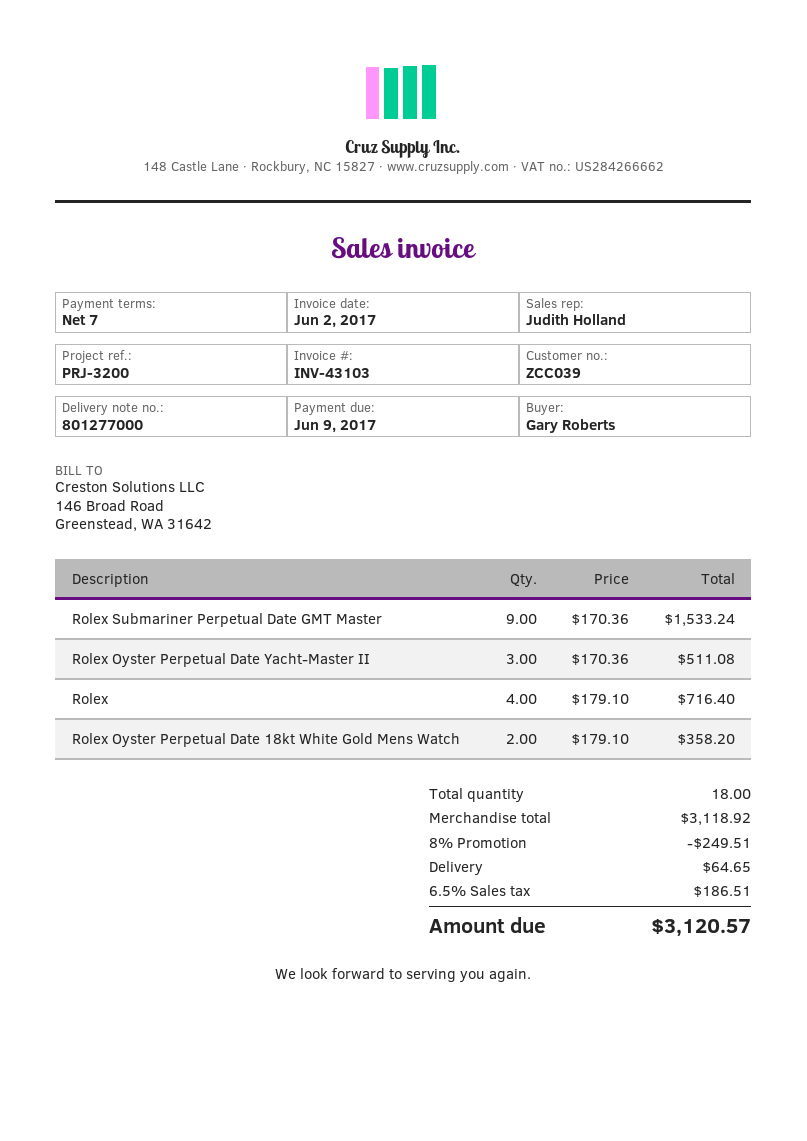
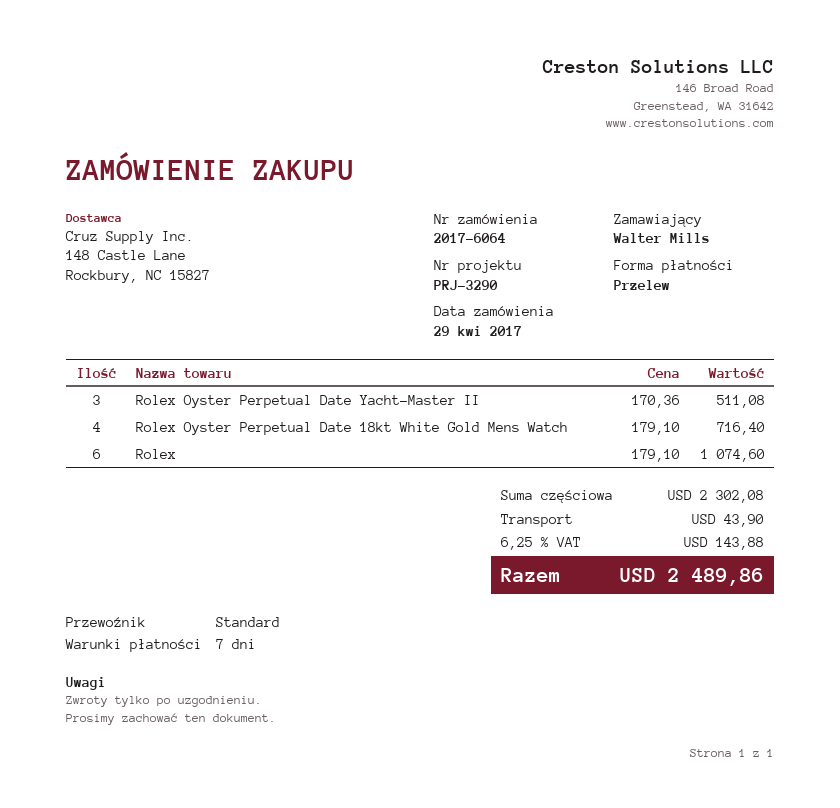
reference: PRJ-3200 -> PRJ-3290
ordered by: Gary Roberts -> Walter Mills
Rolex Submariner Perpetual Date GMT Master: 9 x 170.36 = 1533.24 -> none
Rolex: 4 x 179.10 = 716.40 -> 6 x 179.10 = 1074.60
Rolex Oyster Perpetual Date 18kt White Gold Mens Watch: 2 x 179.10 = 358.20 -> 4 x 179.10 = 716.40
subtotal: 3118.92 -> 2302.08
discount: 8% = 249.51 -> none
shipping: 64.65 -> 43.90
tax: 6.5% = 186.51 -> 6.25% = 143.88
total: 3120.57 -> 2489.86

